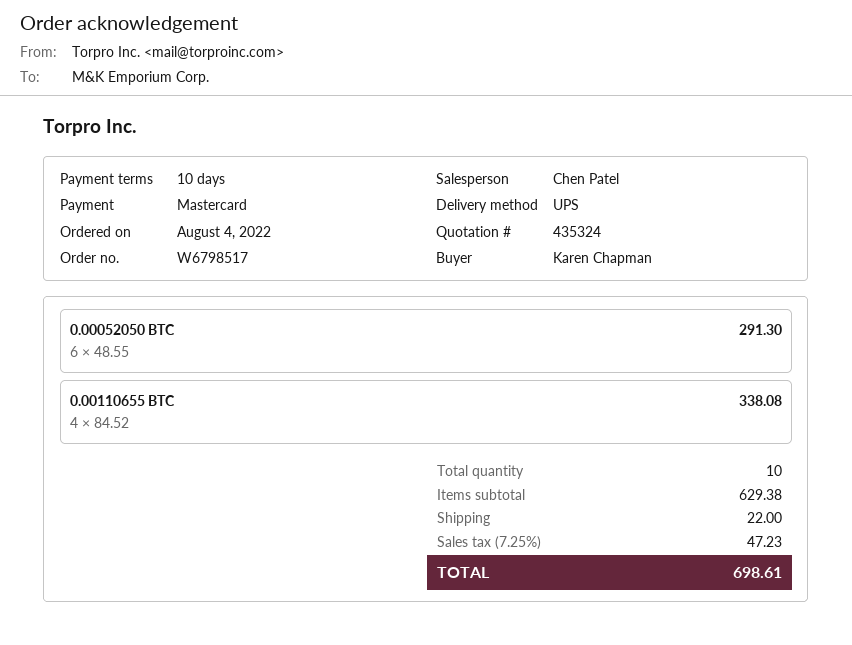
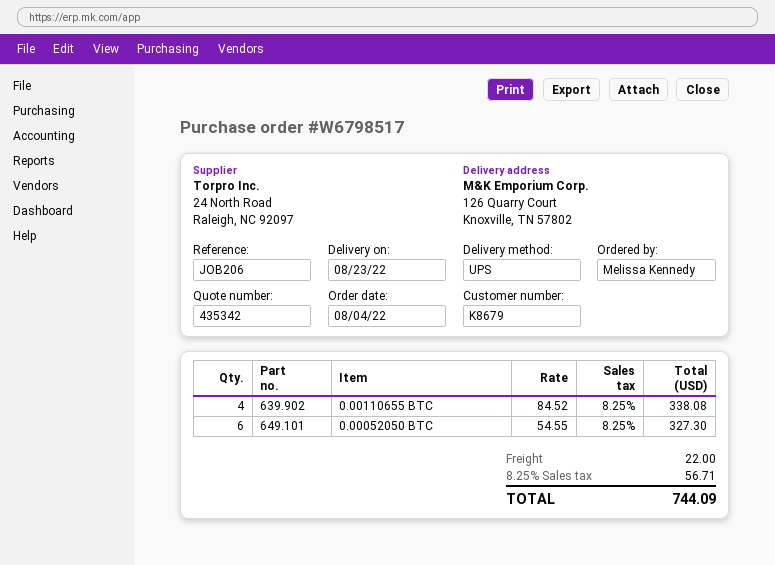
quote number: 435324 -> 435342
ordered by: Karen Chapman -> Melissa Kennedy
0.00052050 BTC: 6 x 48.55 = 291.30 -> 6 x 54.55 = 327.30
tax: 7.25% = 47.23 -> 8.25% = 56.71
total: 698.61 -> 744.09

